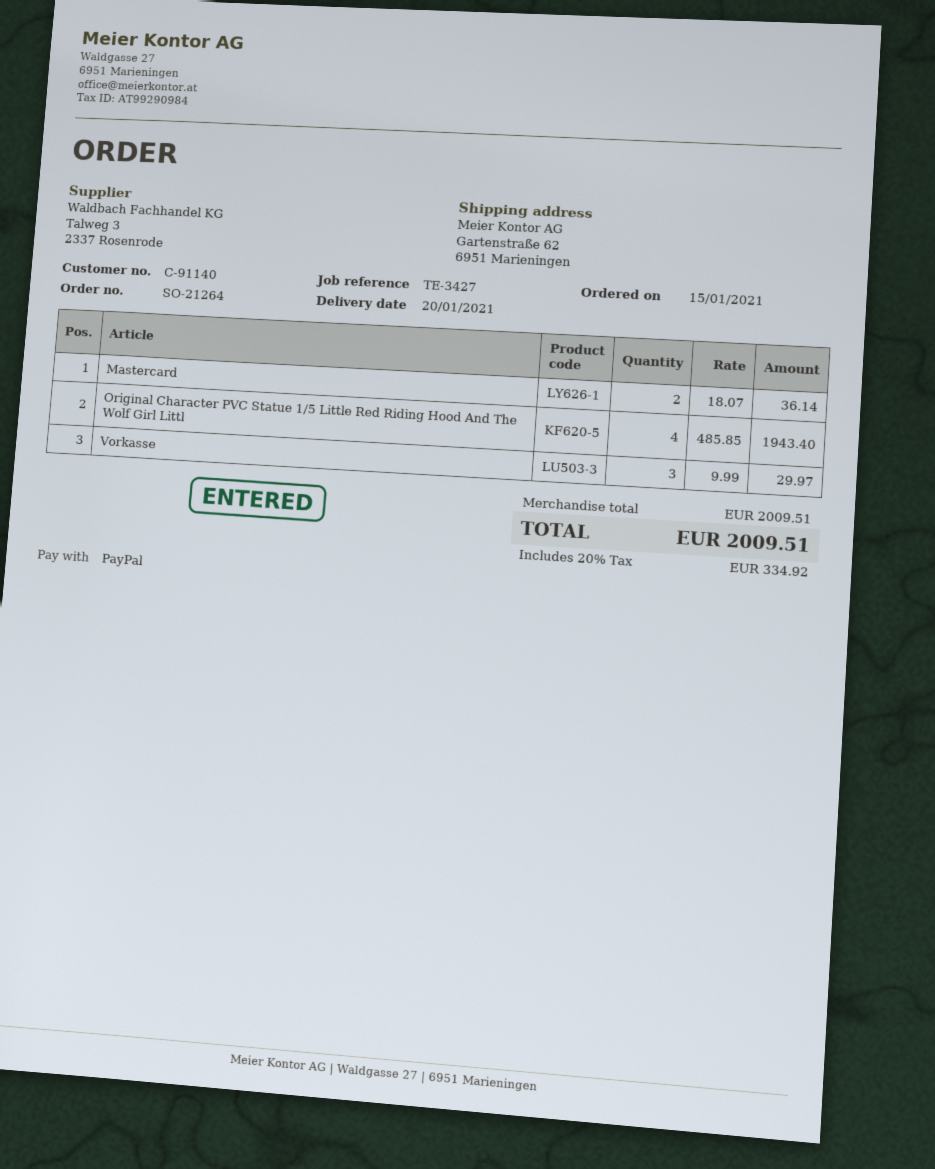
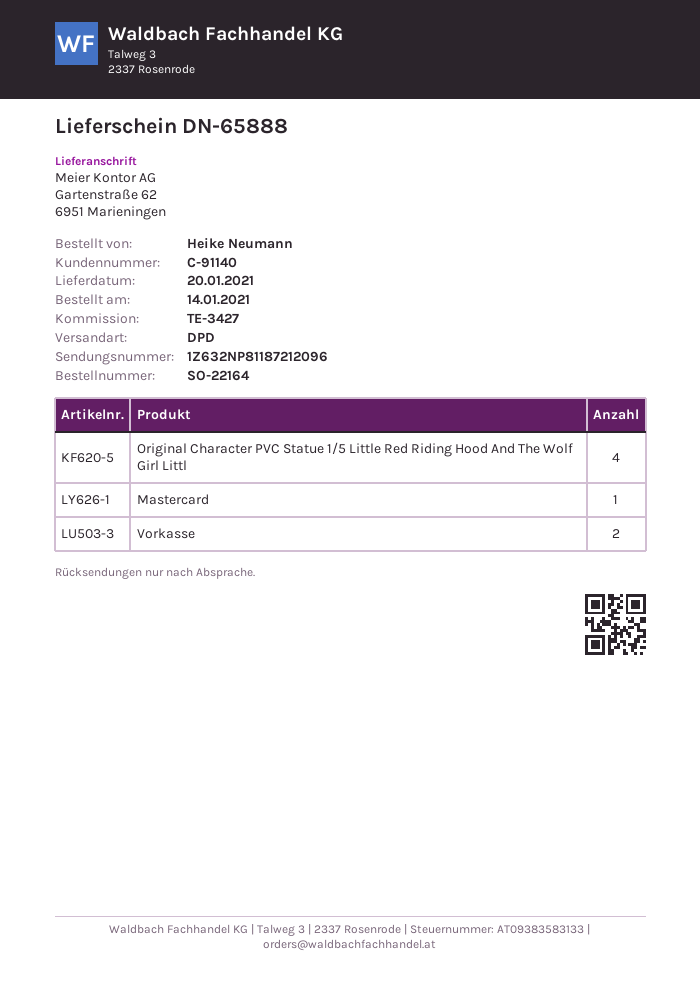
order number: SO-21264 -> SO-22164
order date: 2021-01-15 -> 2021-01-14
Mastercard: 2 -> 1
Vorkasse: 3 -> 2

